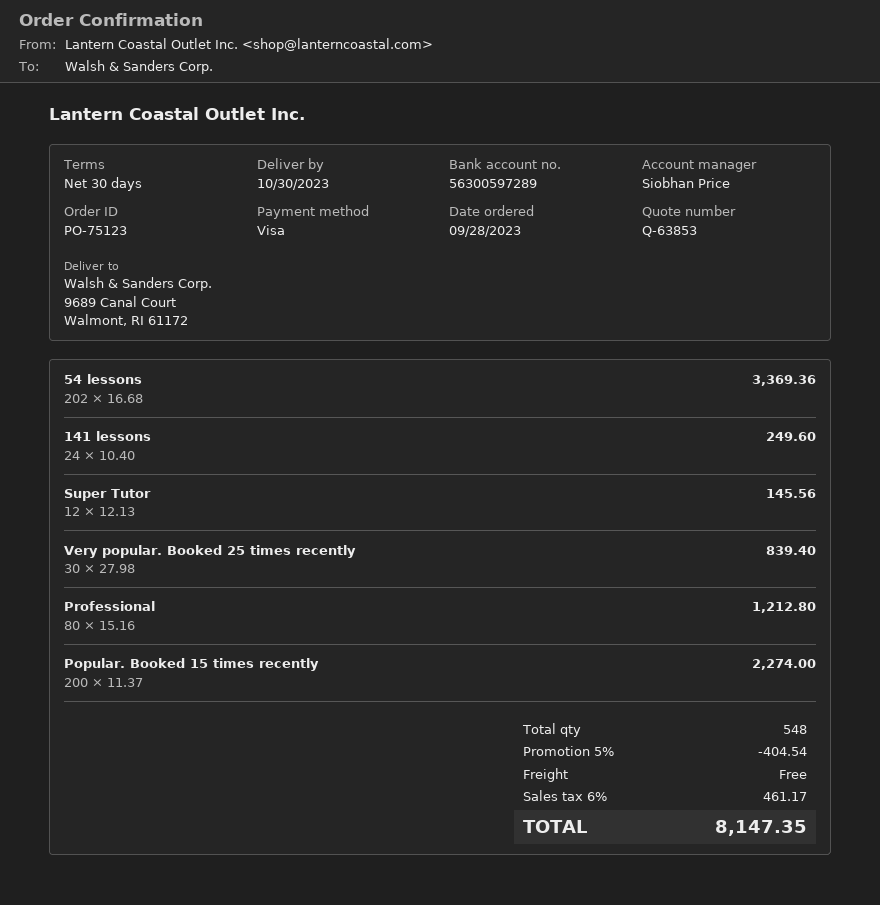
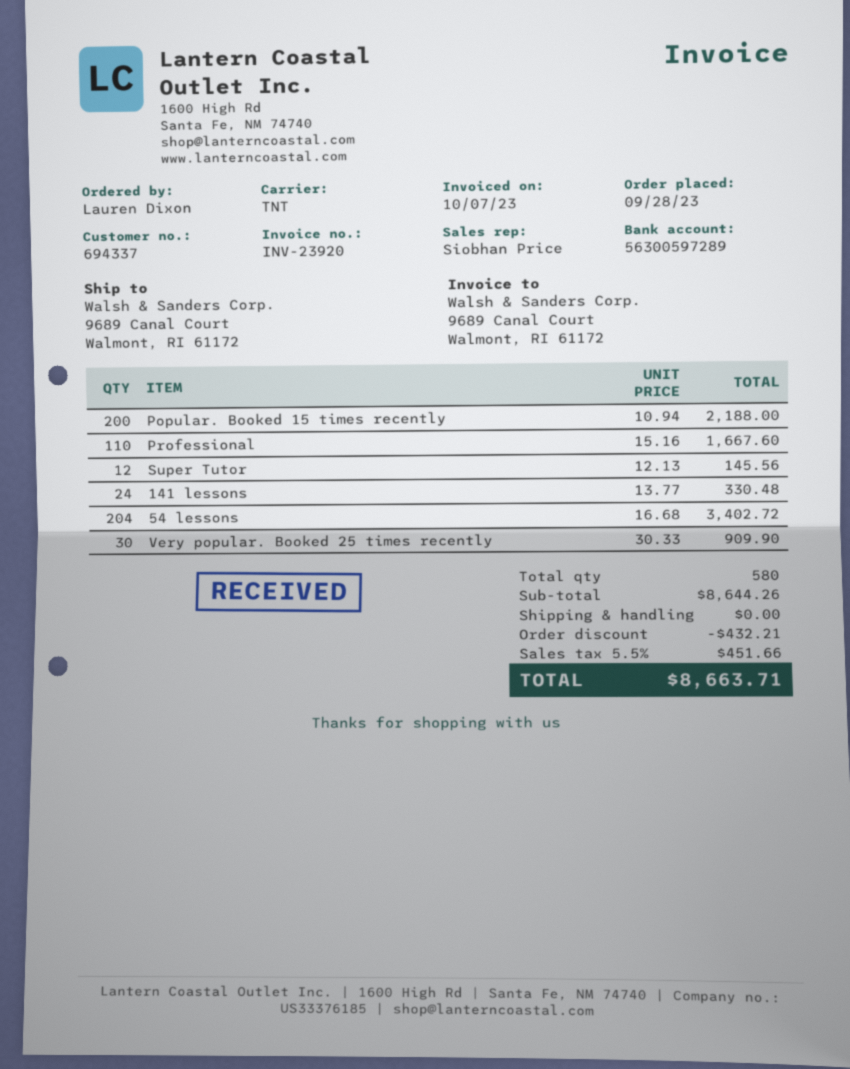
54 lessons: 202 x 16.68 = 3369.36 -> 204 x 16.68 = 3402.72
141 lessons: 24 x 10.40 = 249.60 -> 24 x 13.77 = 330.48
Very popular. Booked 25 times recently: 30 x 27.98 = 839.40 -> 30 x 30.33 = 909.90
Professional: 80 x 15.16 = 1212.80 -> 110 x 15.16 = 1667.60
Popular. Booked 15 times recently: 200 x 11.37 = 2274.00 -> 200 x 10.94 = 2188.00
total quantity: 548 -> 580
discount: 404.54 -> 432.21
tax: 6% = 461.17 -> 5.5% = 451.66
total: 8147.35 -> 8663.71

